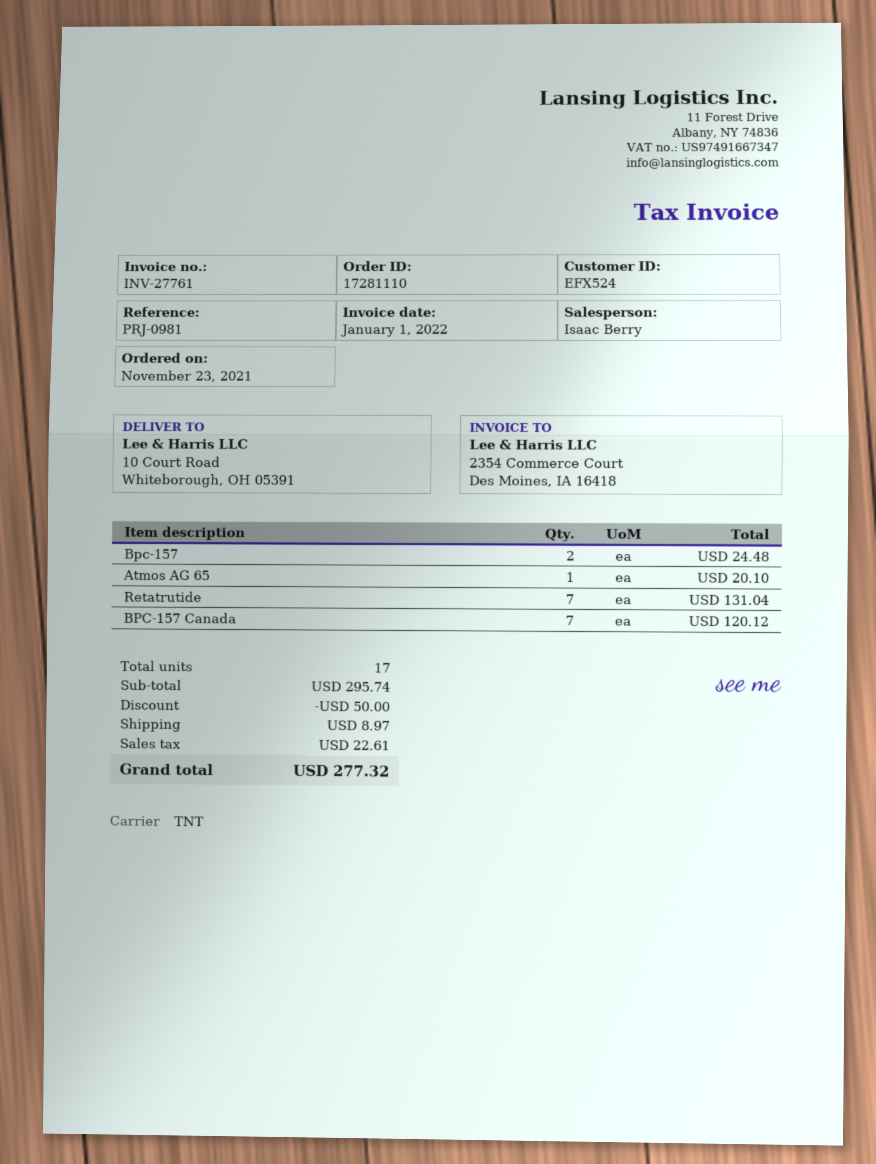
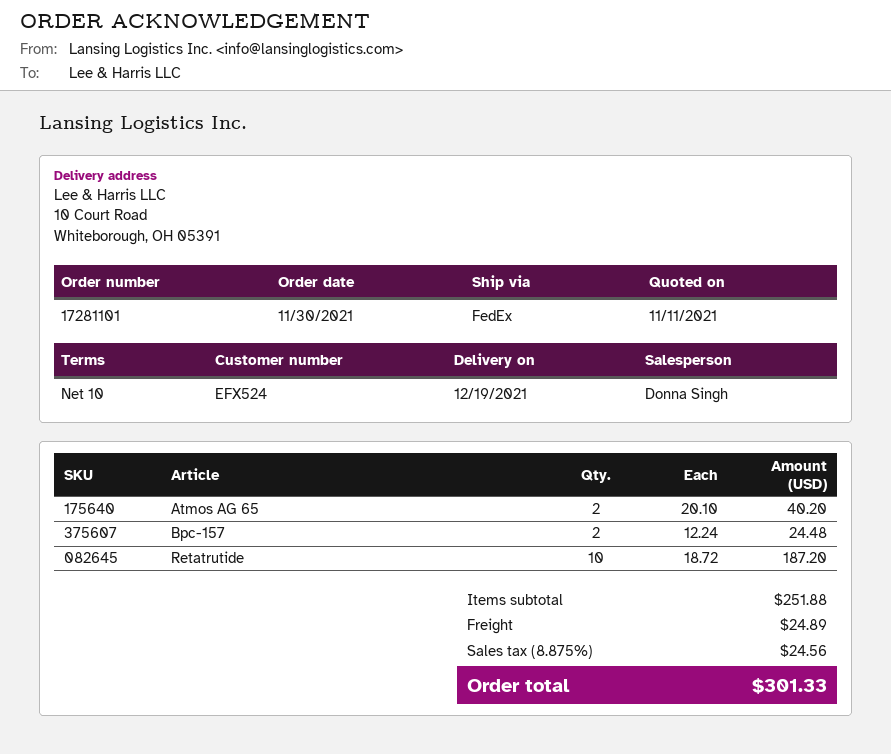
order number: 17281110 -> 17281101
order date: 2021-11-23 -> 2021-11-30
sales rep: Isaac Berry -> Donna Singh
shipping method: TNT -> FedEx
Atmos AG 65: 1 for 20.10 -> 2 for 40.20
Retatrutide: 7 for 131.04 -> 10 for 187.20
BPC-157 Canada: 7 for 120.12 -> none
subtotal: 295.74 -> 251.88
discount: 50.00 -> none
shipping: 8.97 -> 24.89
tax: 22.61 -> 24.56
total: 277.32 -> 301.33

